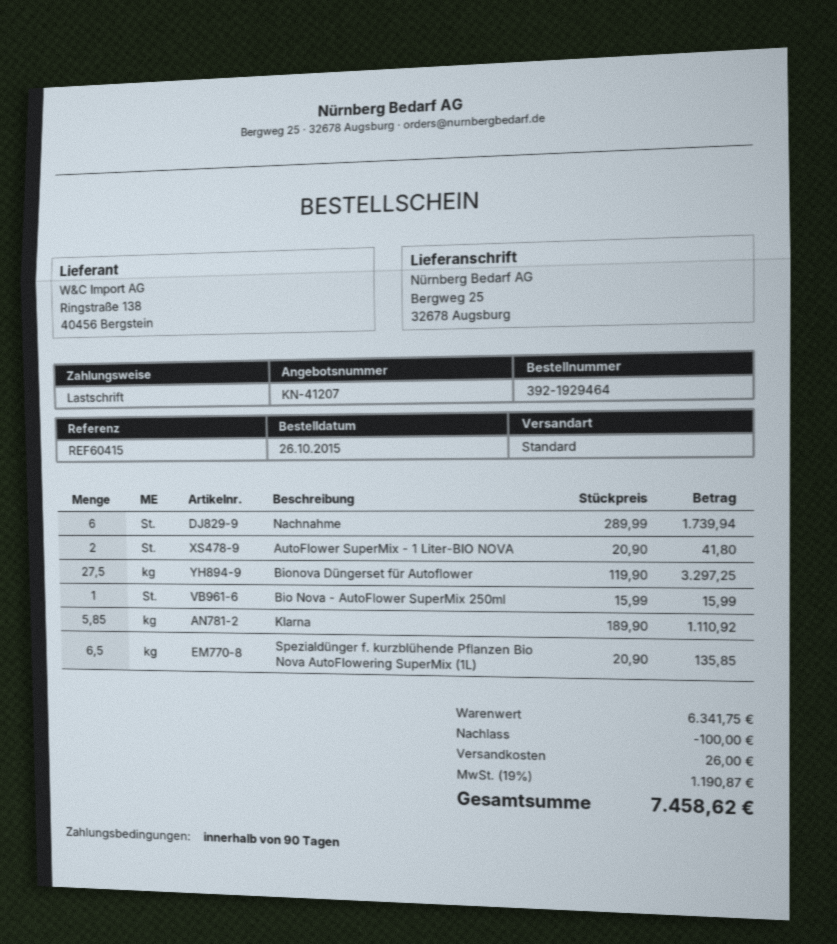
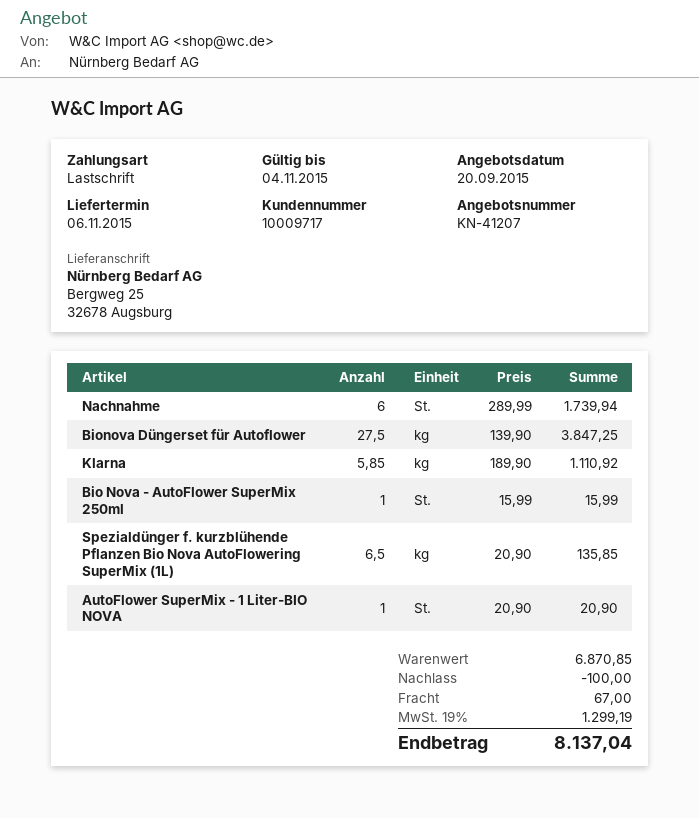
AutoFlower SuperMix - 1 Liter-BIO NOVA: 2 x 20.90 = 41.80 -> 1 x 20.90 = 20.90
Bionova Düngerset für Autoflower: 27.5 x 119.90 = 3297.25 -> 27.5 x 139.90 = 3847.25
subtotal: 6341.75 -> 6870.85
shipping: 26.00 -> 67.00
tax: 19% = 1190.87 -> 19% = 1299.19
total: 7458.62 -> 8137.04

